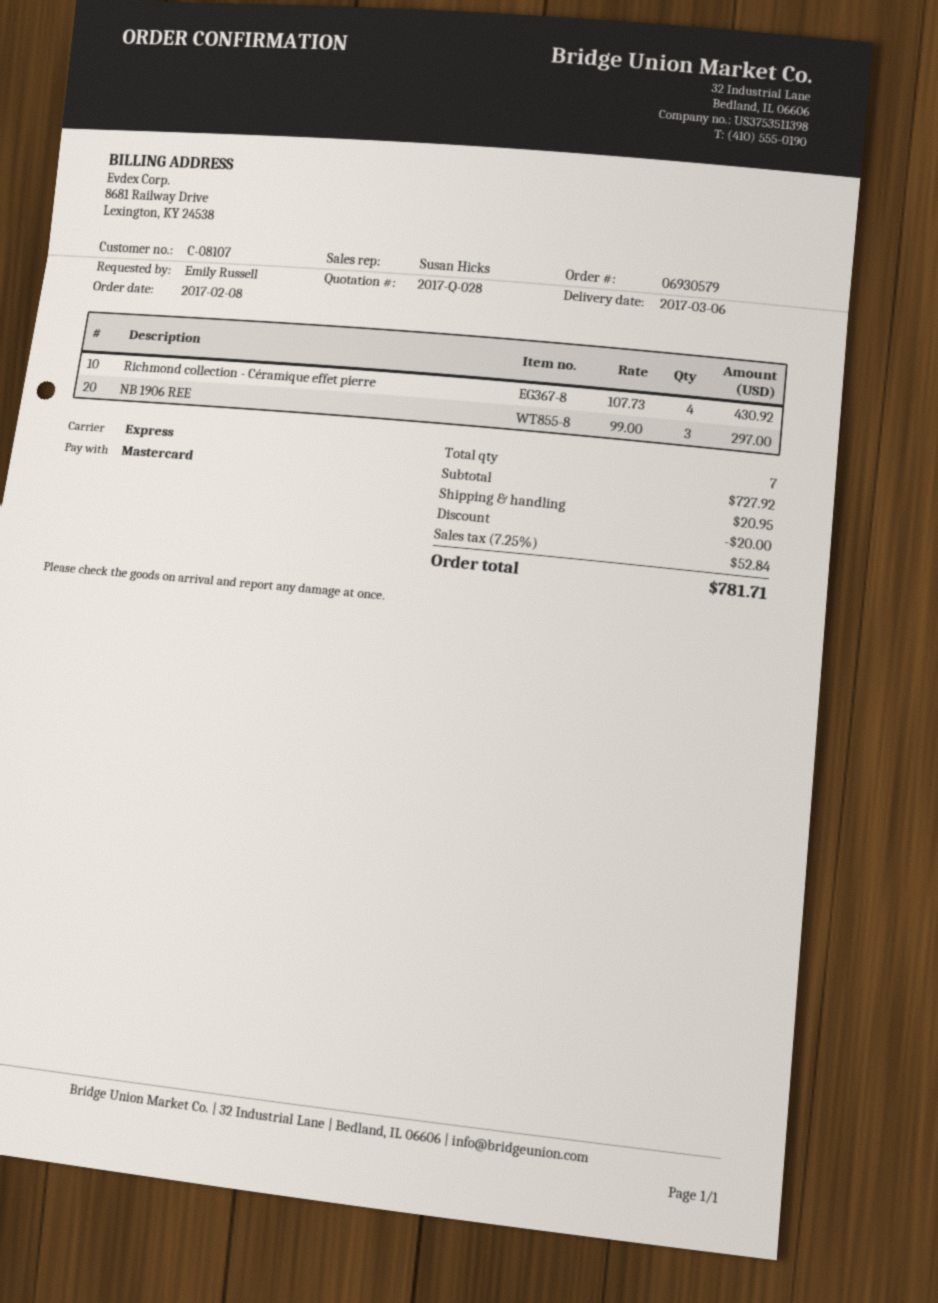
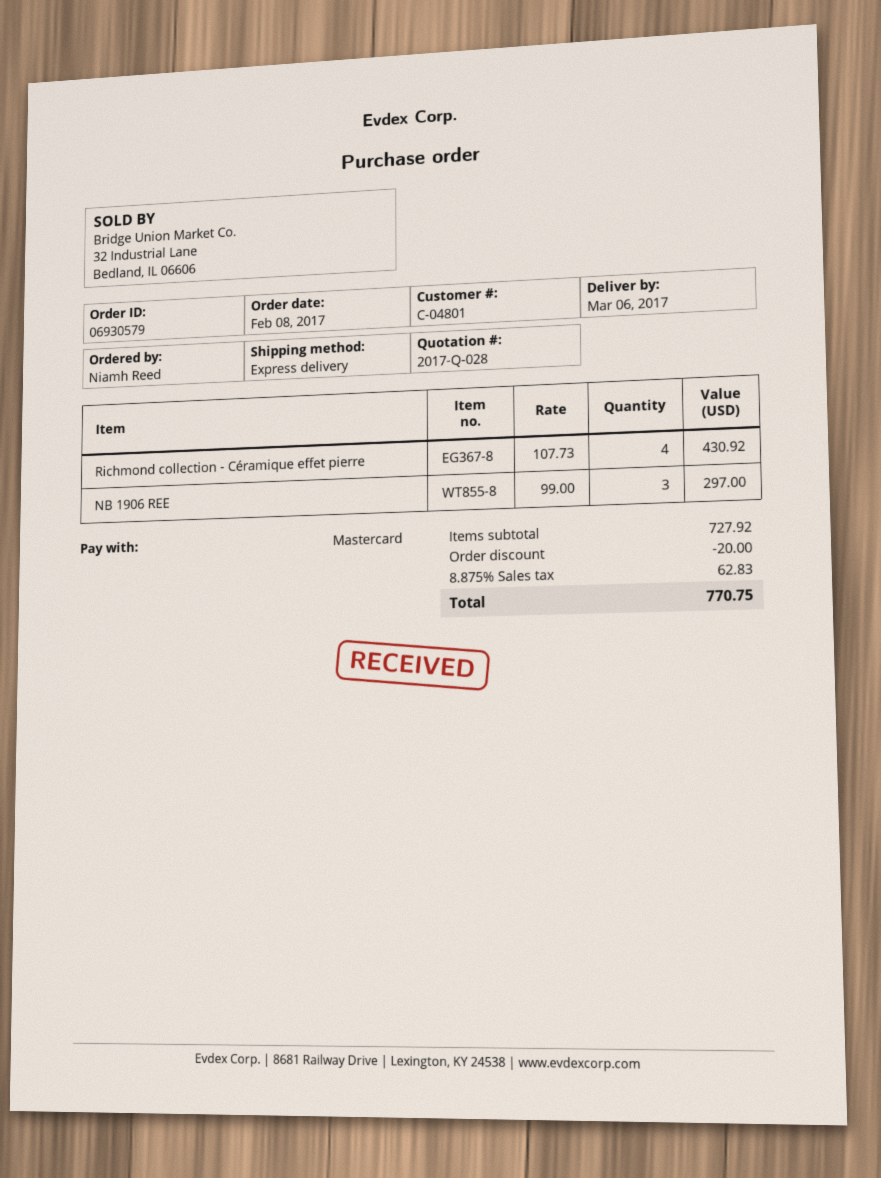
customer number: C-08107 -> C-04801
ordered by: Emily Russell -> Niamh Reed
shipping: 20.95 -> none
tax: 7.25% = 52.84 -> 8.875% = 62.83
total: 781.71 -> 770.75

